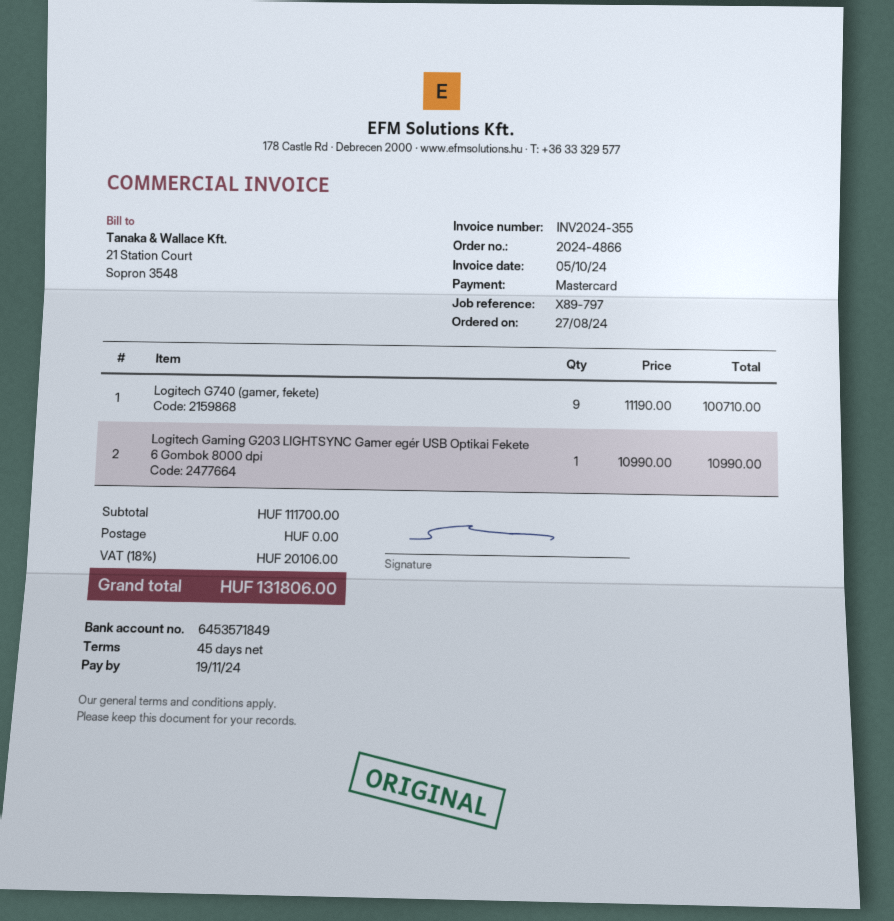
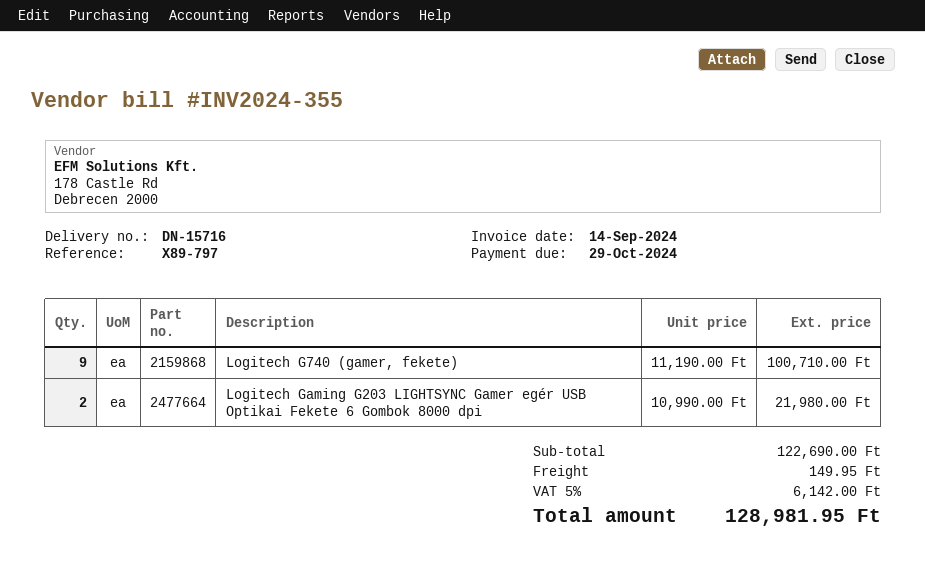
invoice date: 2024-10-05 -> 2024-09-14
due date: 2024-11-19 -> 2024-10-29
Logitech Gaming G203 LIGHTSYNC Gamer egér USB Optikai Fekete 6 Gombok 8000 dpi: 1 x 10990.00 = 10990.00 -> 2 x 10990.00 = 21980.00
subtotal: 111700.00 -> 122690.00
shipping: 0.00 -> 149.95
tax: 18% = 20106.00 -> 5% = 6142.00
total: 131806.00 -> 128981.95

